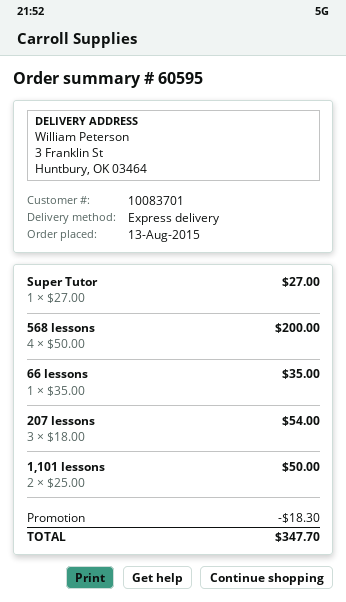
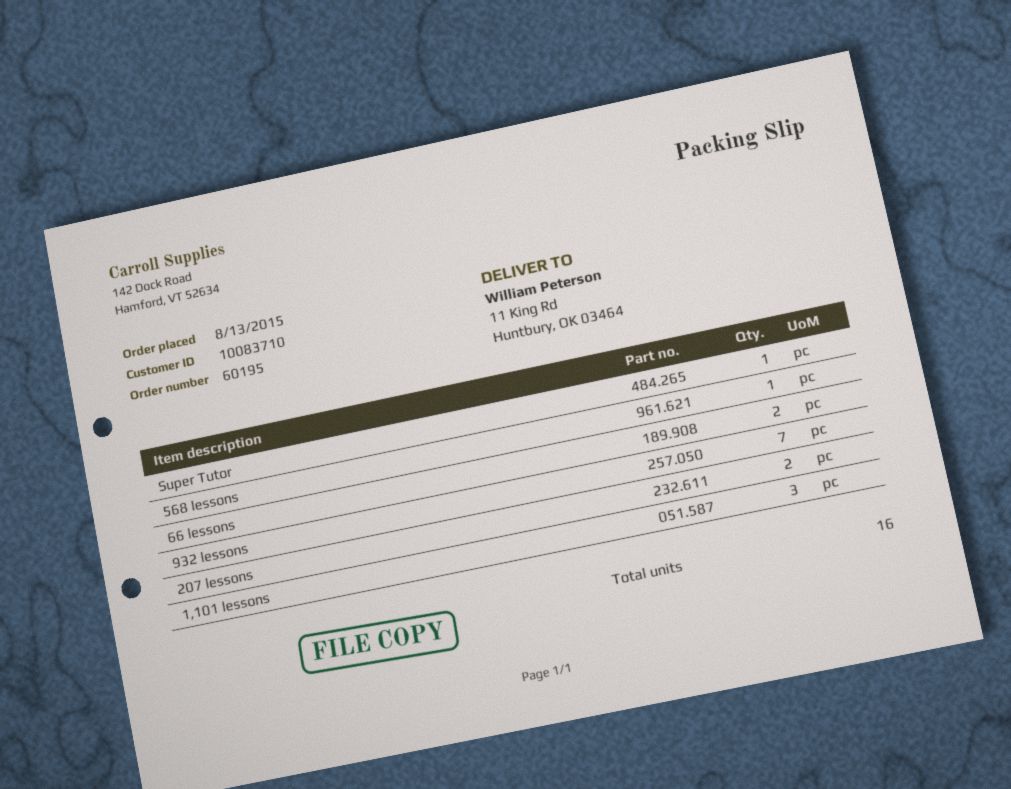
order number: 60595 -> 60195
customer number: 10083701 -> 10083710
ship to: 3 Franklin St, Huntbury, OK 03464 -> 11 King Rd, Huntbury, OK 03464
568 lessons: 4 -> 1
66 lessons: 1 -> 2
207 lessons: 3 -> 2
1,101 lessons: 2 -> 3
932 lessons: none -> 7

